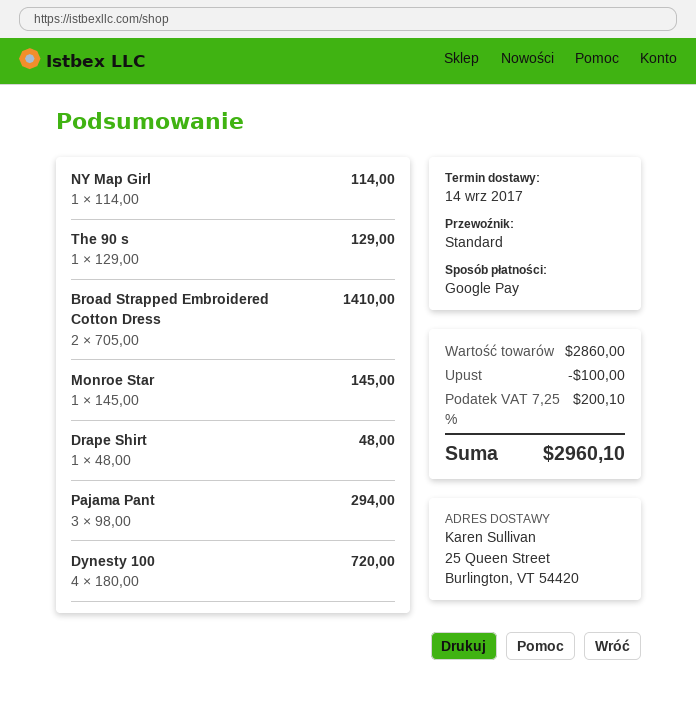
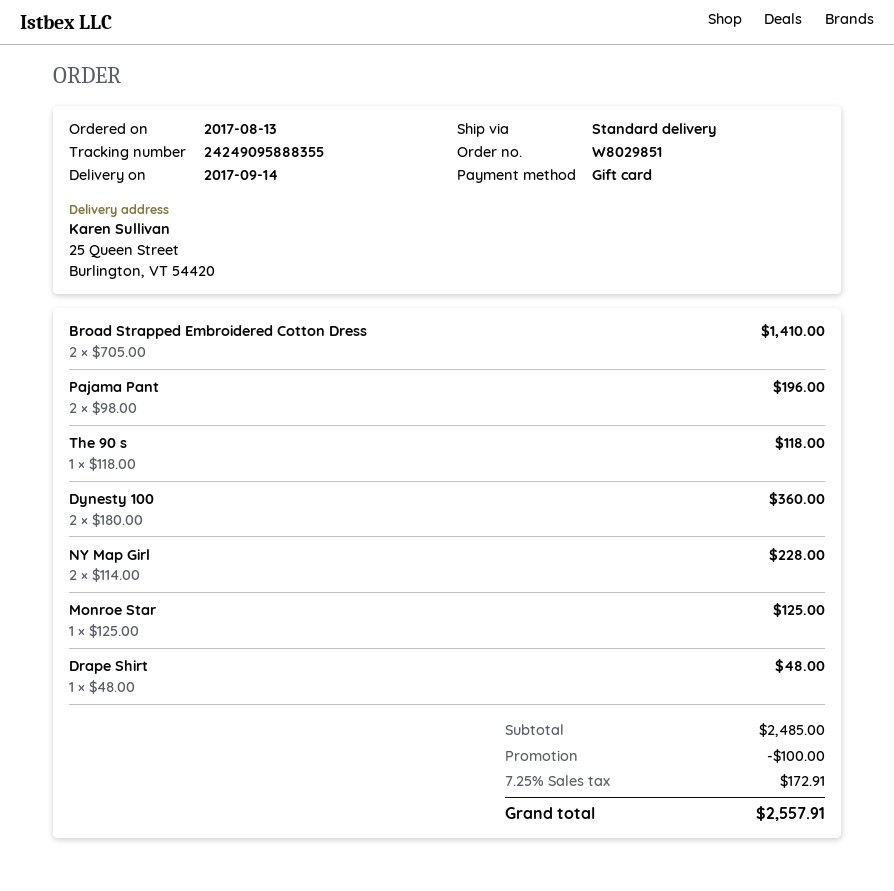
payment method: Google Pay -> gift card
NY Map Girl: 1 x 114.00 = 114.00 -> 2 x 114.00 = 228.00
The 90 s: 1 x 129.00 = 129.00 -> 1 x 118.00 = 118.00
Monroe Star: 1 x 145.00 = 145.00 -> 1 x 125.00 = 125.00
Pajama Pant: 3 x 98.00 = 294.00 -> 2 x 98.00 = 196.00
Dynesty 100: 4 x 180.00 = 720.00 -> 2 x 180.00 = 360.00
subtotal: 2860.00 -> 2485.00
tax: 7.25% = 200.10 -> 7.25% = 172.91
total: 2960.10 -> 2557.91

